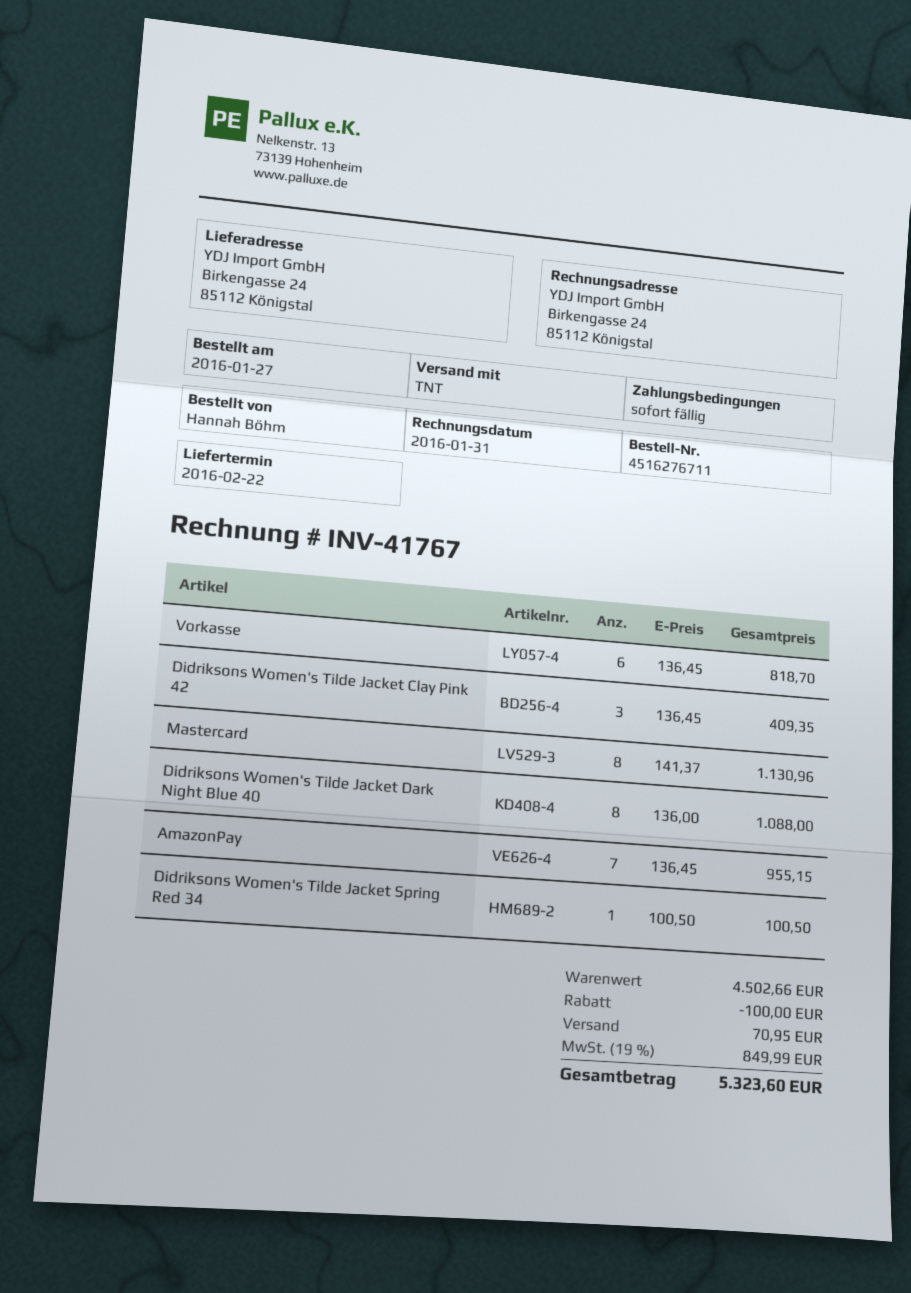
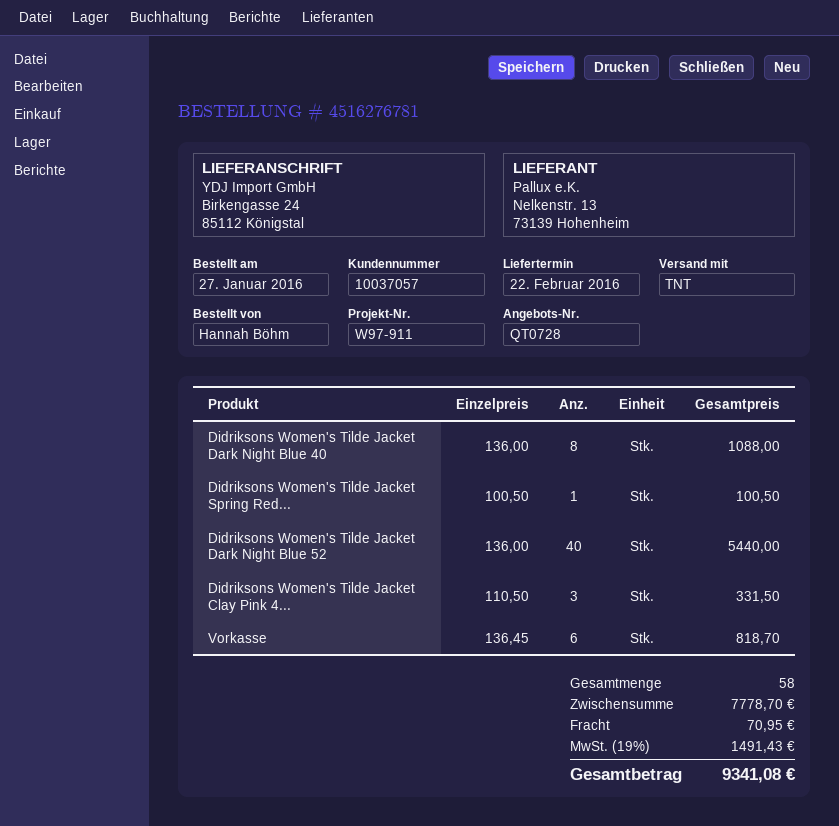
order number: 4516276711 -> 4516276781
Didriksons Women's Tilde Jacket Clay Pink 42: 3 x 136.45 = 409.35 -> 3 x 110.50 = 331.50
Mastercard: 8 x 141.37 = 1130.96 -> none
AmazonPay: 7 x 136.45 = 955.15 -> none
Didriksons Women's Tilde Jacket Dark Night Blue 52: none -> 40 x 136.00 = 5440.00
subtotal: 4502.66 -> 7778.70
discount: 100.00 -> none
tax: 19% = 849.99 -> 19% = 1491.43
total: 5323.60 -> 9341.08

